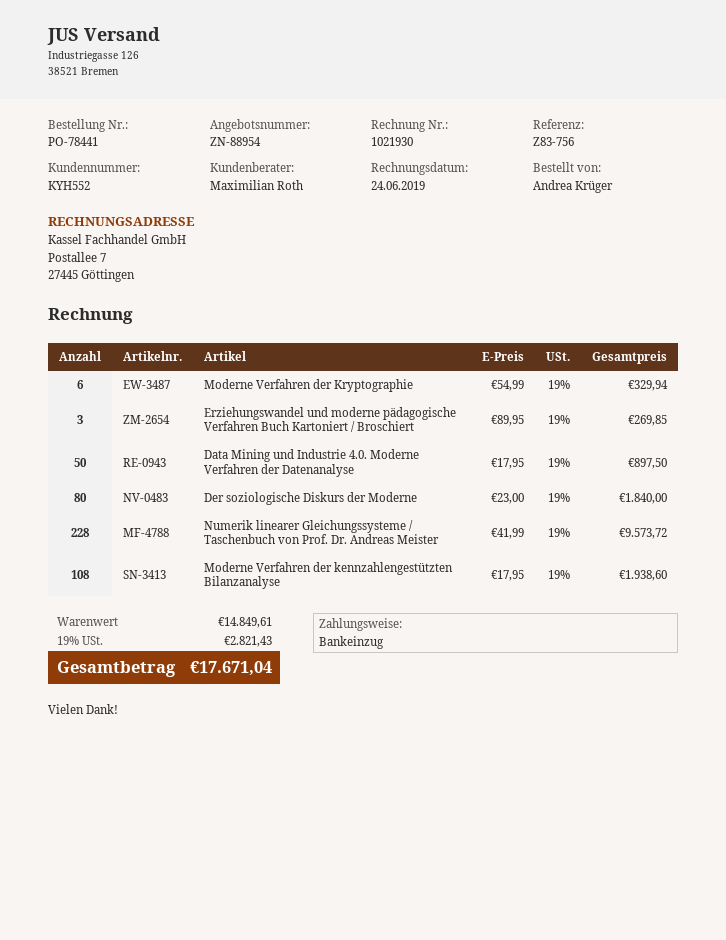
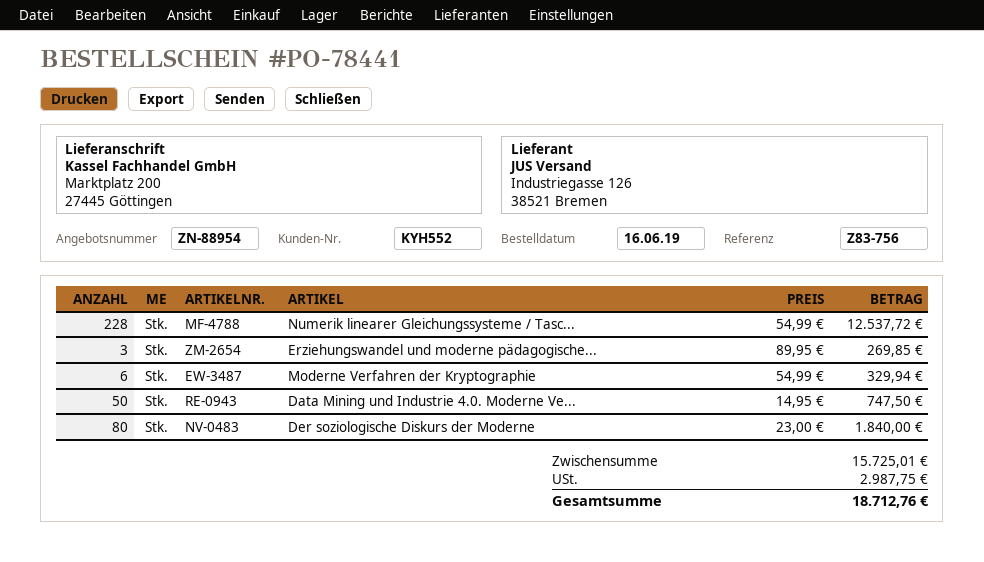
Data Mining und Industrie 4.0. Moderne Verfahren der Datenanalyse: 50 x 17.95 = 897.50 -> 50 x 14.95 = 747.50
Numerik linearer Gleichungssysteme / Taschenbuch von Prof. Dr. Andreas Meister: 228 x 41.99 = 9573.72 -> 228 x 54.99 = 12537.72
Moderne Verfahren der kennzahlengestützten Bilanzanalyse: 108 x 17.95 = 1938.60 -> none
subtotal: 14849.61 -> 15725.01
tax: 2821.43 -> 2987.75
total: 17671.04 -> 18712.76

